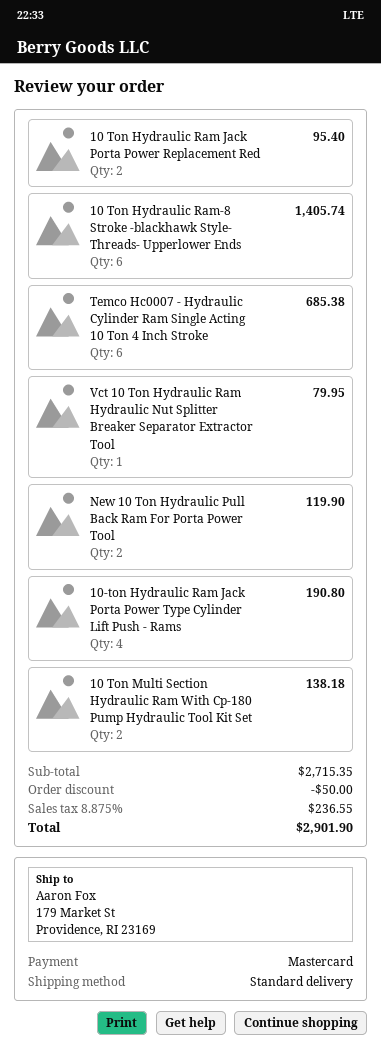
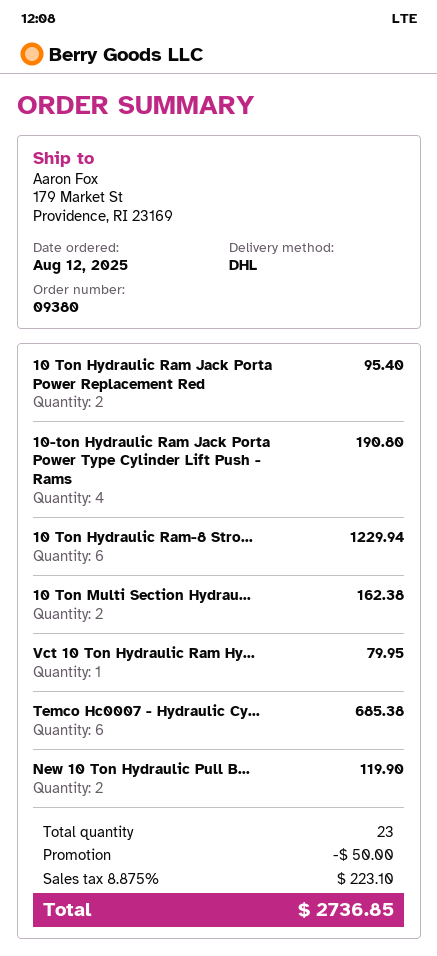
shipping method: standard -> DHL
10 Ton Hydraulic Ram-8 Stroke -blackhawk Style- Threads- Upperlower Ends: 6 for 1405.74 -> 6 for 1229.94
10 Ton Multi Section Hydraulic Ram With Cp-180 Pump Hydraulic Tool Kit Set: 2 for 138.18 -> 2 for 162.38
tax: 8.875% = 236.55 -> 8.875% = 223.10
total: 2901.90 -> 2736.85

